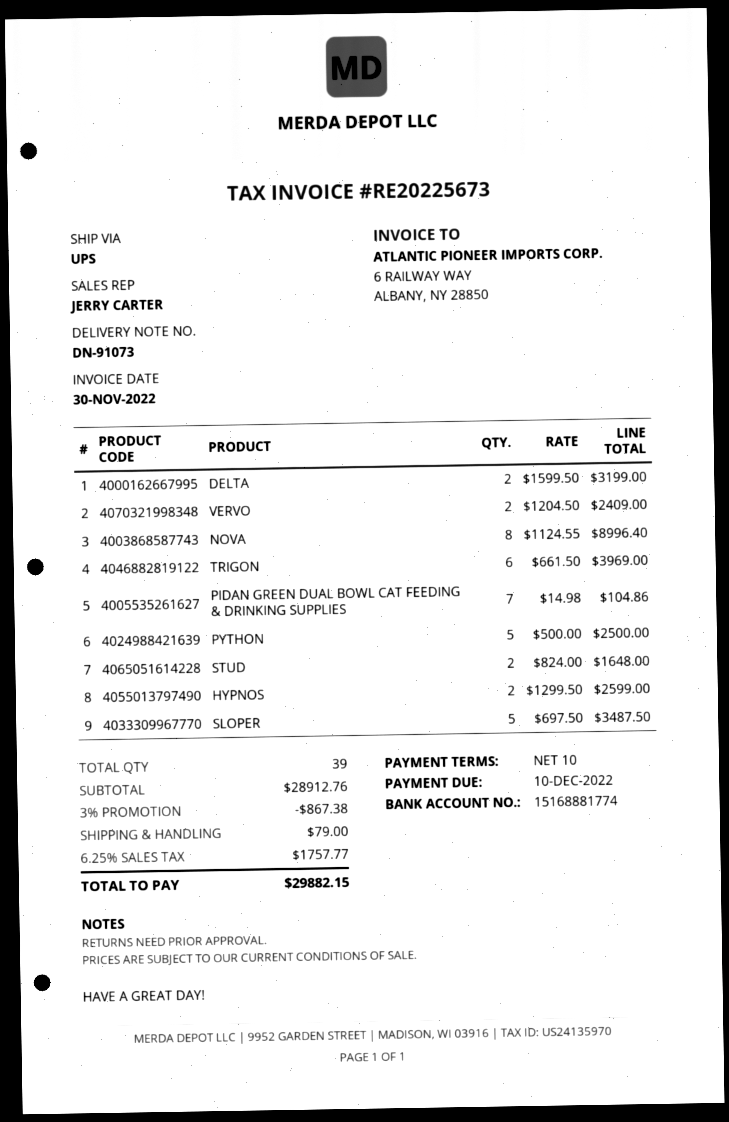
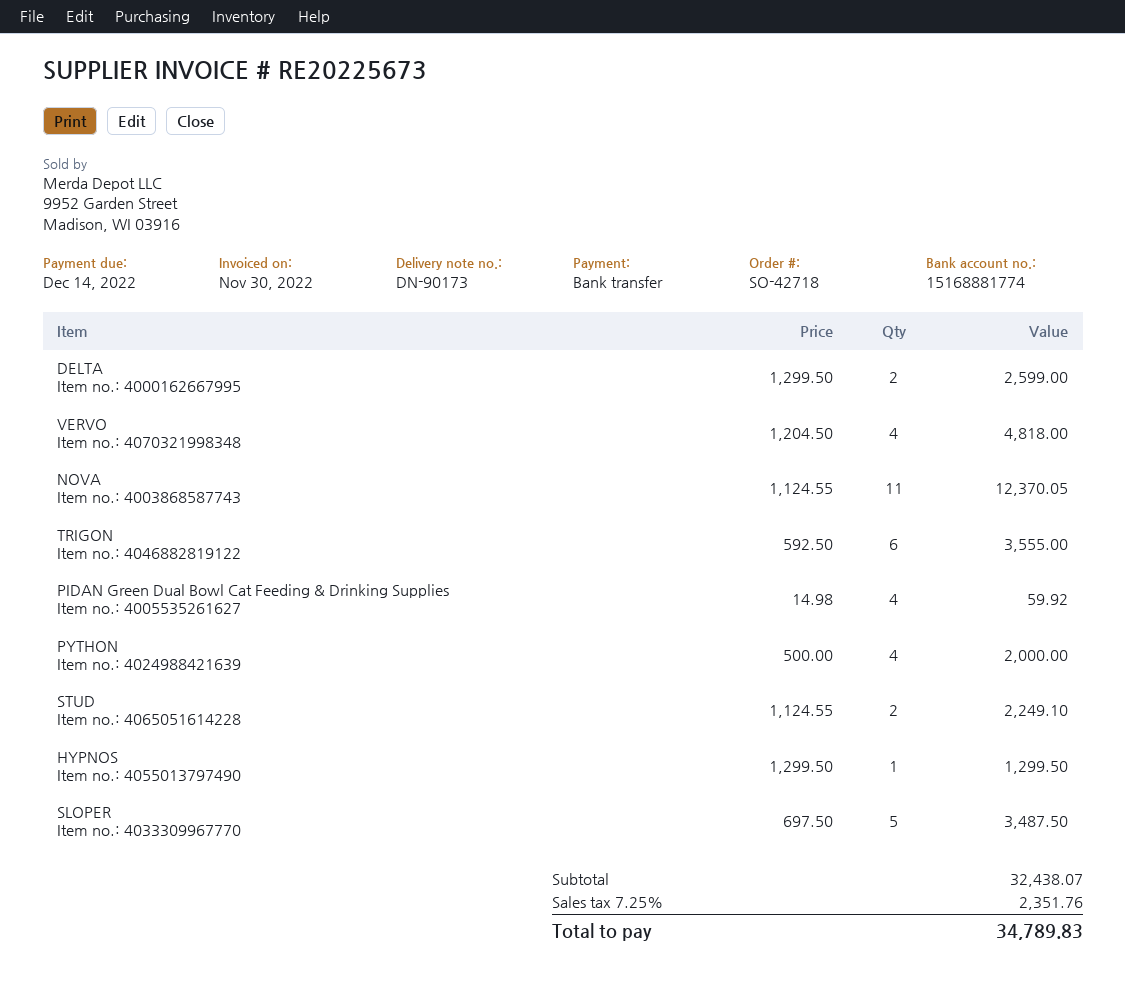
delivery note number: DN-91073 -> DN-90173
due date: 2022-12-10 -> 2022-12-14
DELTA: 2 x 1599.50 = 3199.00 -> 2 x 1299.50 = 2599.00
VERVO: 2 x 1204.50 = 2409.00 -> 4 x 1204.50 = 4818.00
NOVA: 8 x 1124.55 = 8996.40 -> 11 x 1124.55 = 12370.05
TRIGON: 6 x 661.50 = 3969.00 -> 6 x 592.50 = 3555.00
PIDAN GREEN DUAL BOWL CAT FEEDING & DRINKING SUPPLIES: 7 x 14.98 = 104.86 -> 4 x 14.98 = 59.92
PYTHON: 5 x 500.00 = 2500.00 -> 4 x 500.00 = 2000.00
STUD: 2 x 824.00 = 1648.00 -> 2 x 1124.55 = 2249.10
HYPNOS: 2 x 1299.50 = 2599.00 -> 1 x 1299.50 = 1299.50
subtotal: 28912.76 -> 32438.07
discount: 3% = 867.38 -> none
shipping: 79.00 -> none
tax: 6.25% = 1757.77 -> 7.25% = 2351.76
total: 29882.15 -> 34789.83

